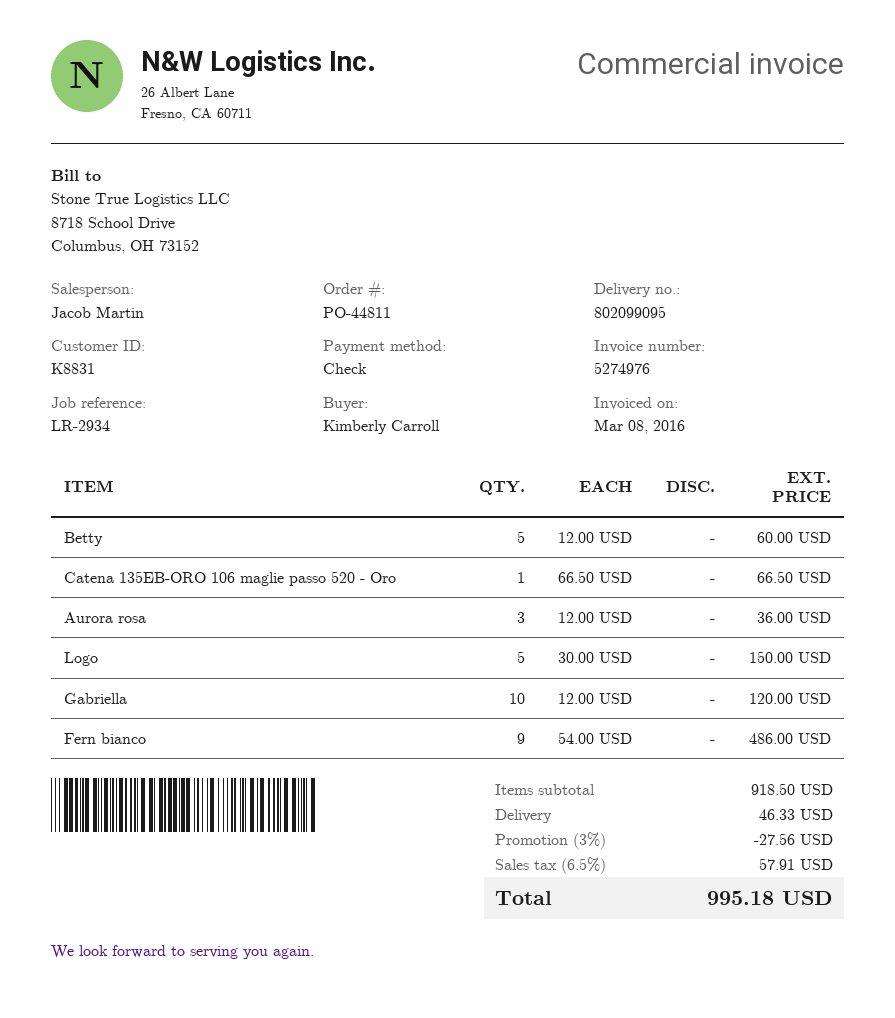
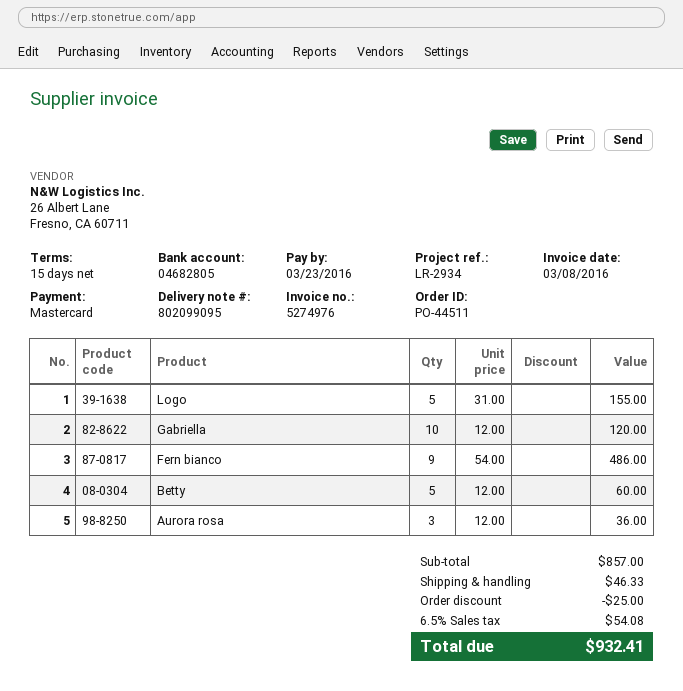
order number: PO-44811 -> PO-44511
payment method: cheque -> Mastercard
Catena 135EB-ORO 106 maglie passo 520 - Oro: 1 x 66.50 = 66.50 -> none
Logo: 5 x 30.00 = 150.00 -> 5 x 31.00 = 155.00
subtotal: 918.50 -> 857.00
discount: 27.56 -> 25.00
tax: 6.5% = 57.91 -> 6.5% = 54.08
total: 995.18 -> 932.41

